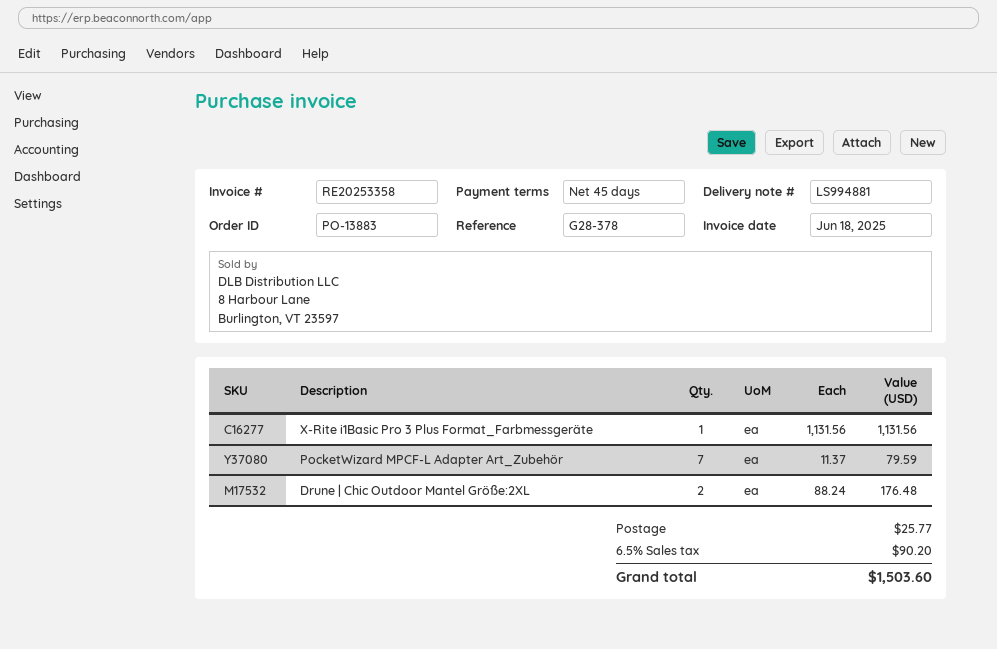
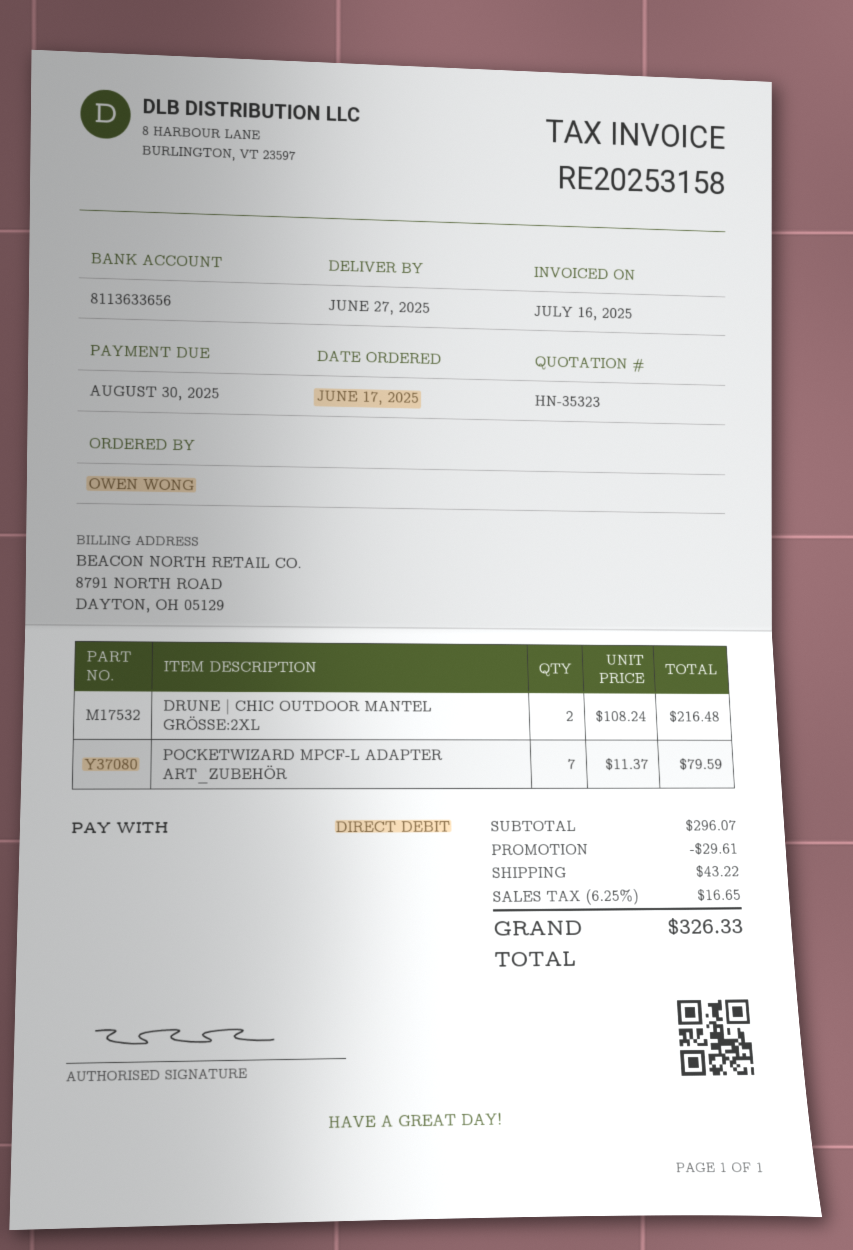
invoice number: RE20253358 -> RE20253158
invoice date: 2025-06-18 -> 2025-07-16
X-Rite i1Basic Pro 3 Plus Format_Farbmessgeräte: 1 x 1131.56 = 1131.56 -> none
Drune | Chic Outdoor Mantel Größe:2XL: 2 x 88.24 = 176.48 -> 2 x 108.24 = 216.48
discount: none -> 29.61
shipping: 25.77 -> 43.22
tax: 6.5% = 90.20 -> 6.25% = 16.65
total: 1503.60 -> 326.33

